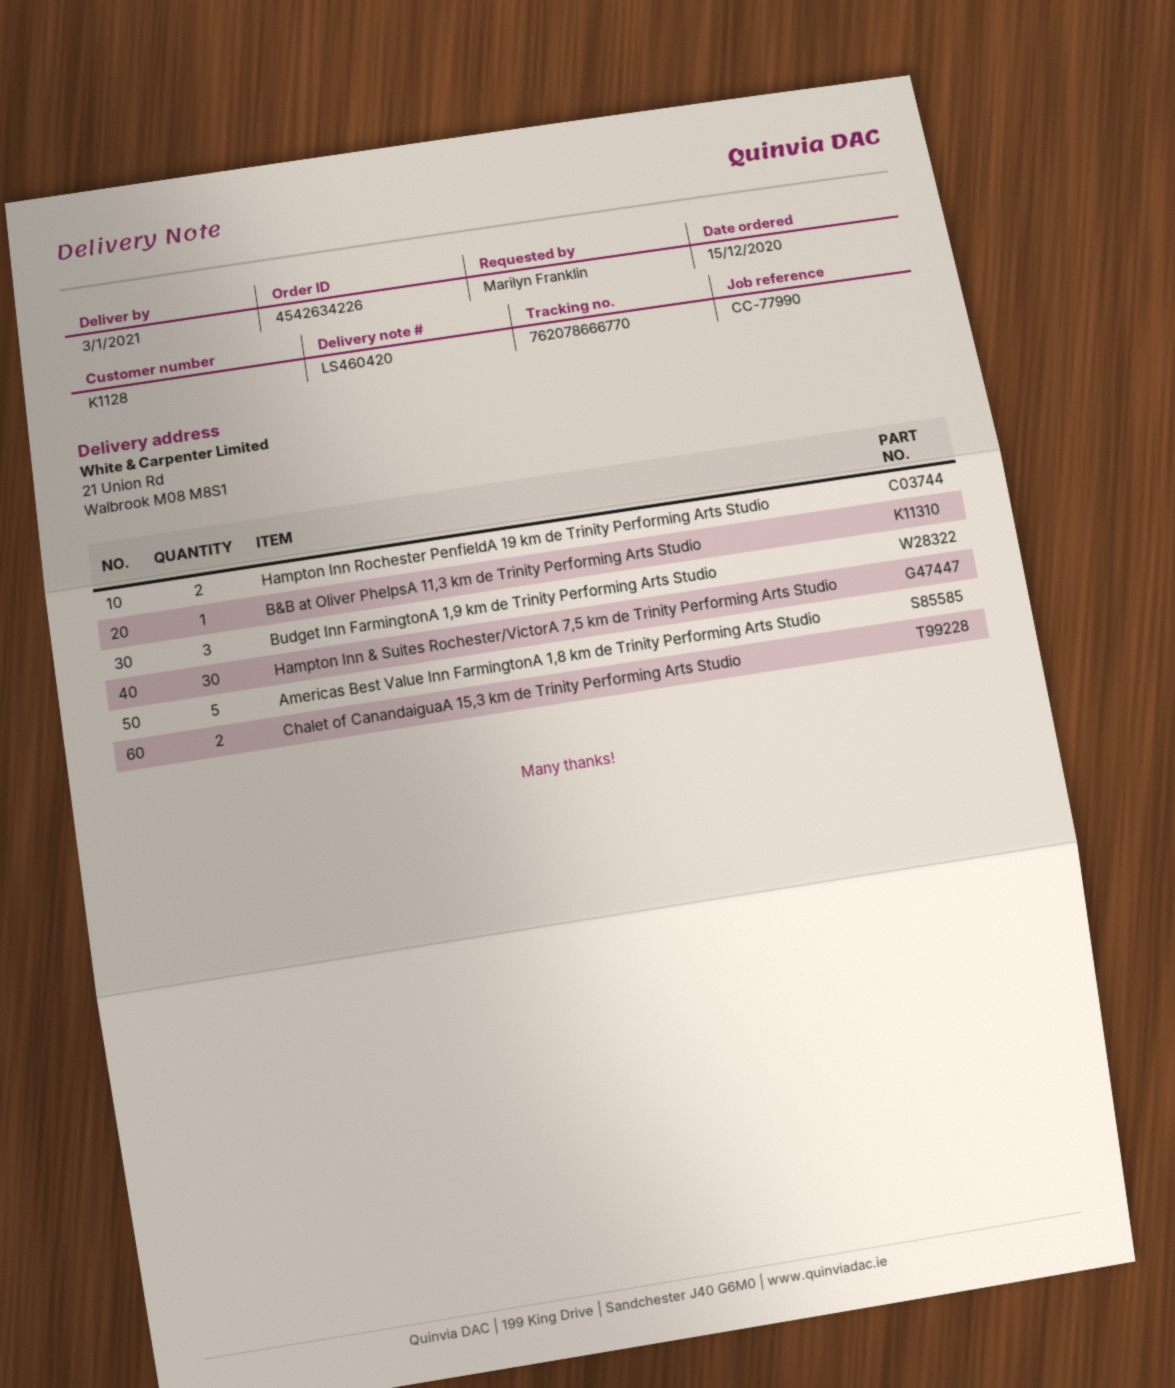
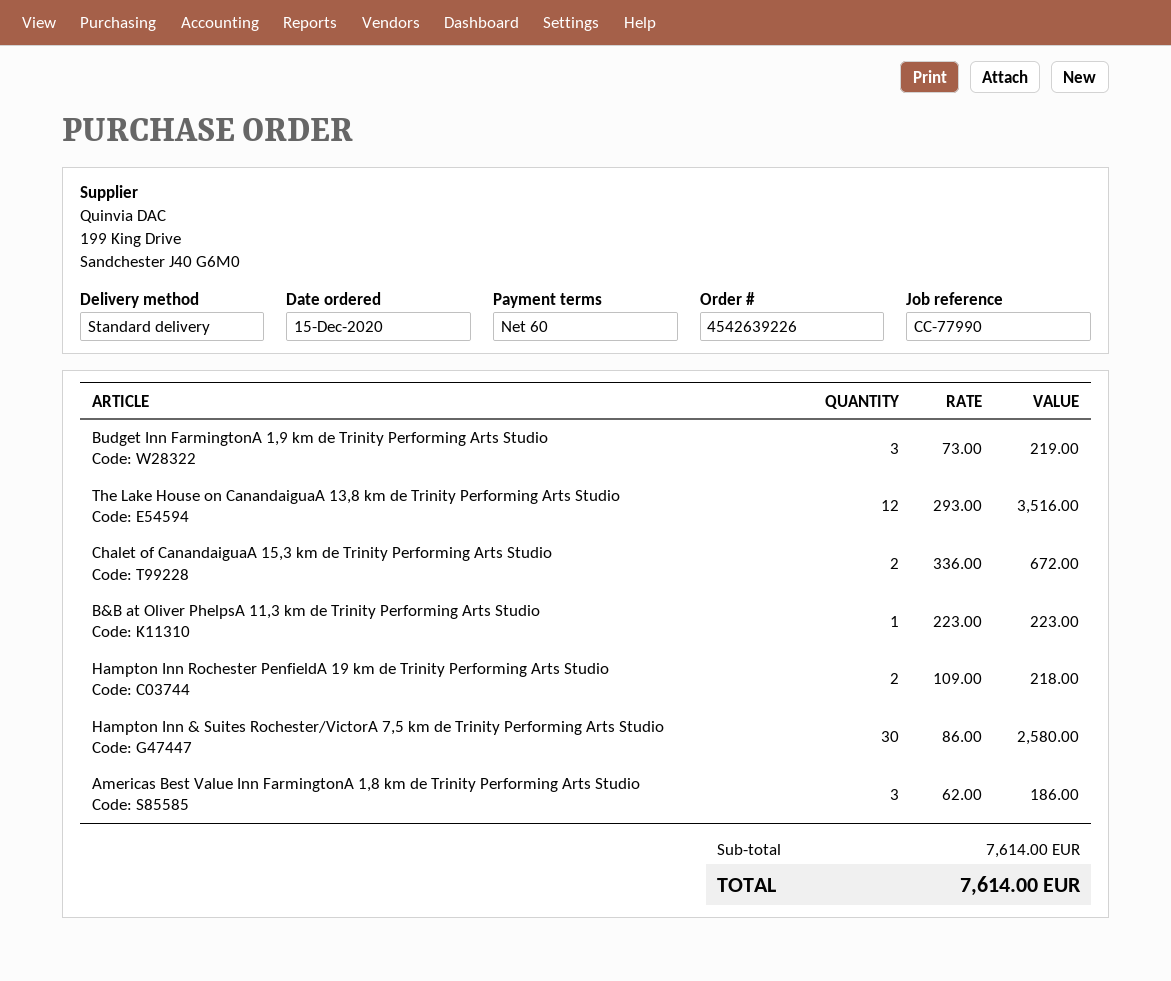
order number: 4542634226 -> 4542639226
Americas Best Value Inn FarmingtonA 1,8 km de Trinity Performing Arts Studio: 5 -> 3
The Lake House on CanandaiguaA 13,8 km de Trinity Performing Arts Studio: none -> 12

